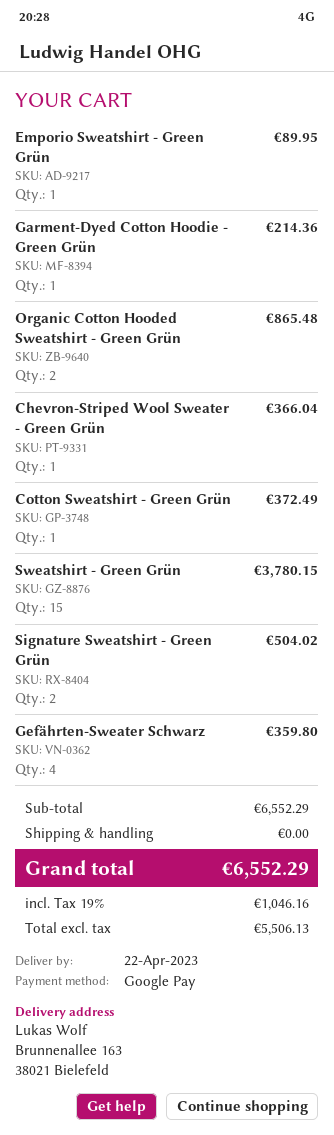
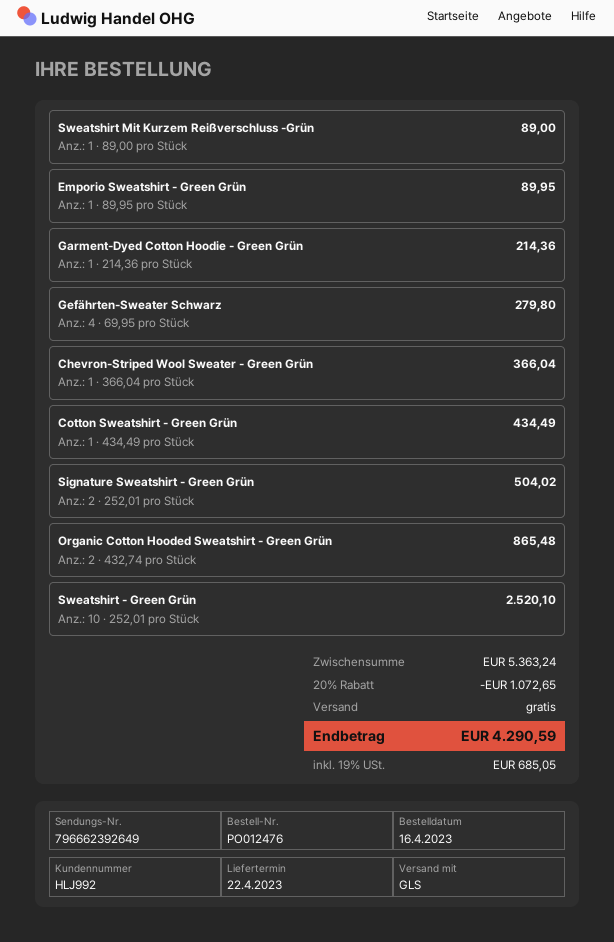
Cotton Sweatshirt - Green Grün: 1 for 372.49 -> 1 for 434.49
Sweatshirt - Green Grün: 15 for 3780.15 -> 10 for 2520.10
Gefährten-Sweater Schwarz: 4 for 359.80 -> 4 for 279.80
Sweatshirt Mit Kurzem Reißverschluss -Grün: none -> 1 for 89.00
subtotal: 6552.29 -> 5363.24
discount: none -> 20% = 1072.65
tax: 19% = 1046.16 -> 19% = 685.05
total: 6552.29 -> 4290.59

